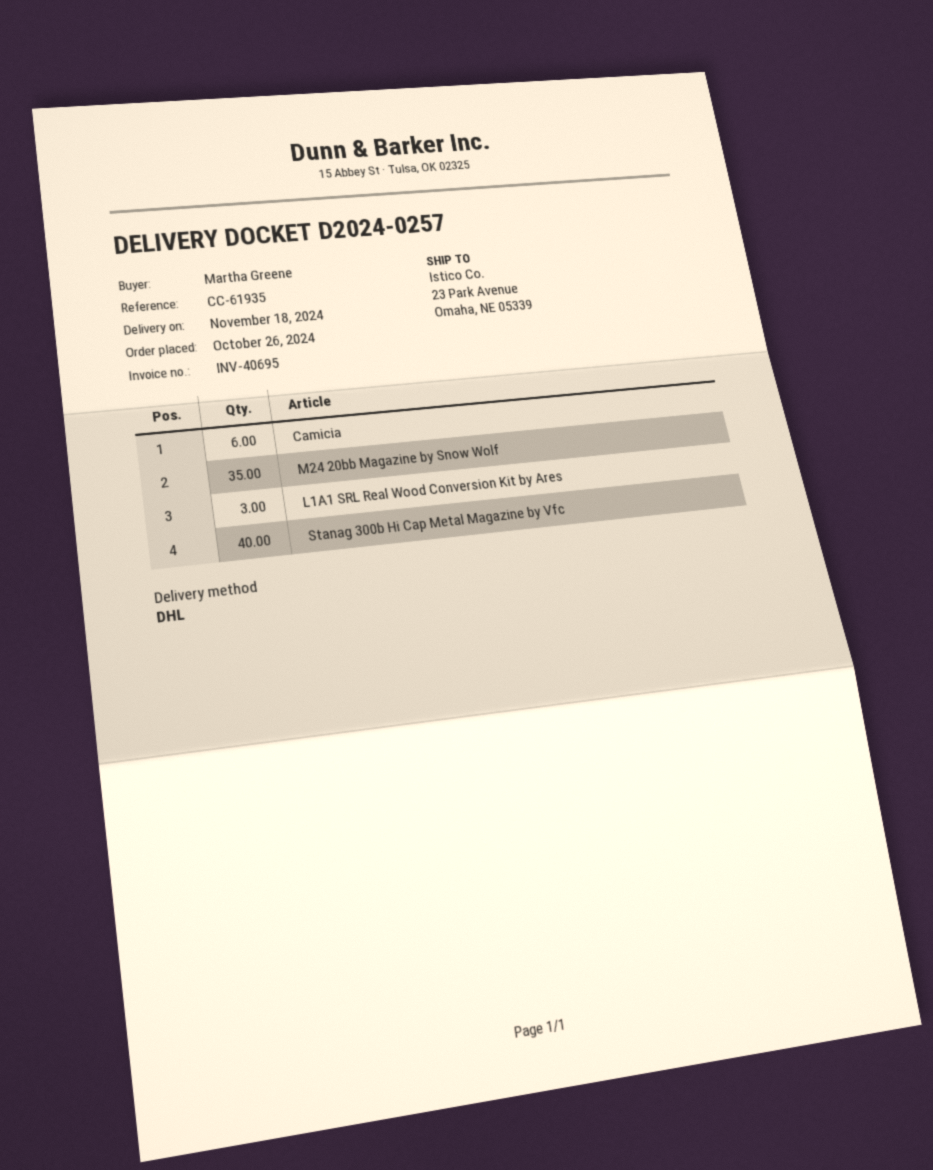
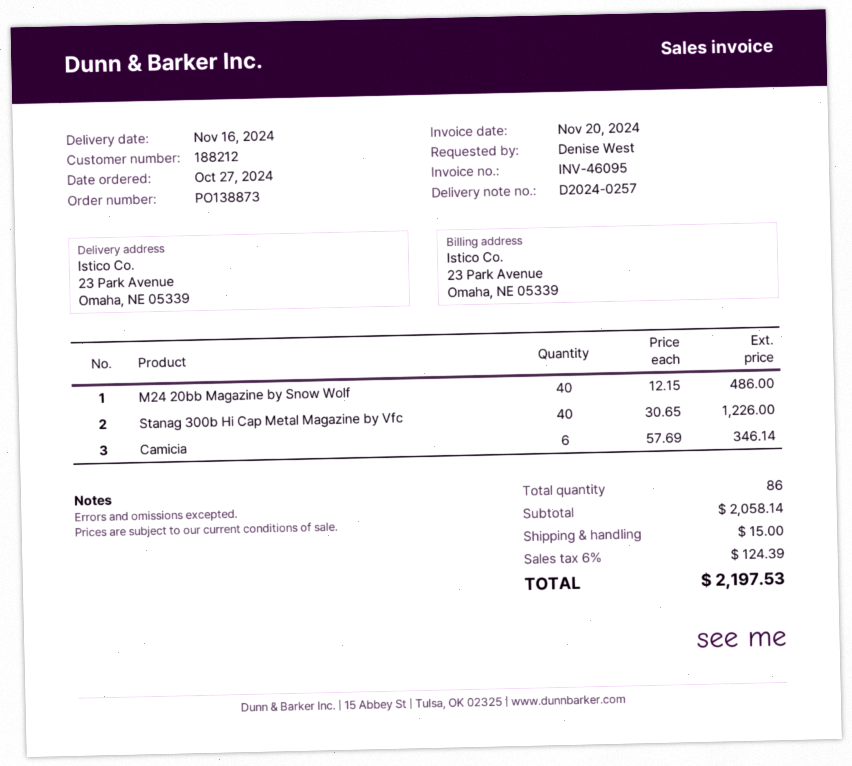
order date: 2024-10-26 -> 2024-10-27
delivery date: 2024-11-18 -> 2024-11-16
invoice number: INV-40695 -> INV-46095
ordered by: Martha Greene -> Denise West
M24 20bb Magazine by Snow Wolf: 35 -> 40
L1A1 SRL Real Wood Conversion Kit by Ares: 3 -> none

